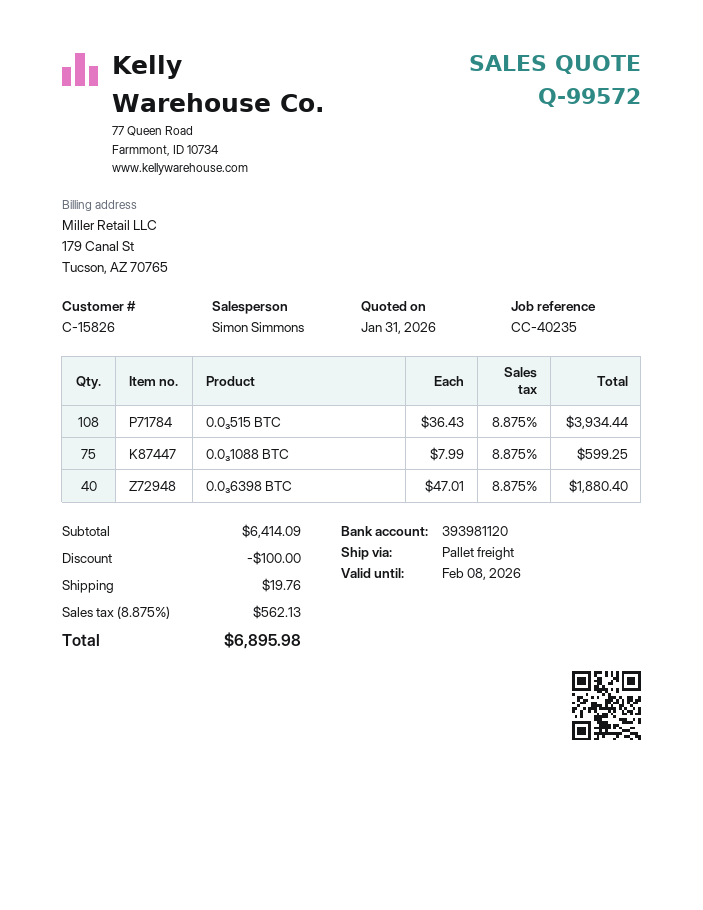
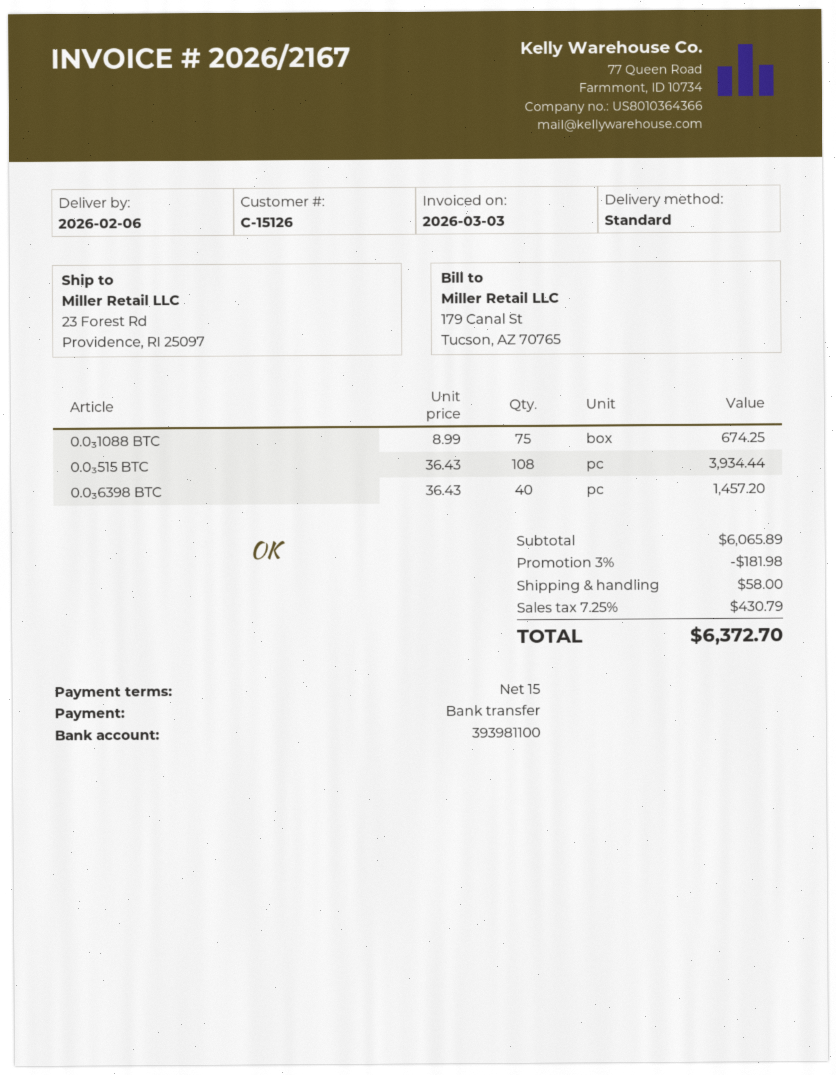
customer number: C-15826 -> C-15126
bank account: 393981120 -> 393981100
shipping method: pallet freight -> standard
0.0₃1088 BTC: 75 x 7.99 = 599.25 -> 75 x 8.99 = 674.25
0.0₃6398 BTC: 40 x 47.01 = 1880.40 -> 40 x 36.43 = 1457.20
subtotal: 6414.09 -> 6065.89
discount: 100.00 -> 181.98
shipping: 19.76 -> 58.00
tax: 8.875% = 562.13 -> 7.25% = 430.79
total: 6895.98 -> 6372.70

